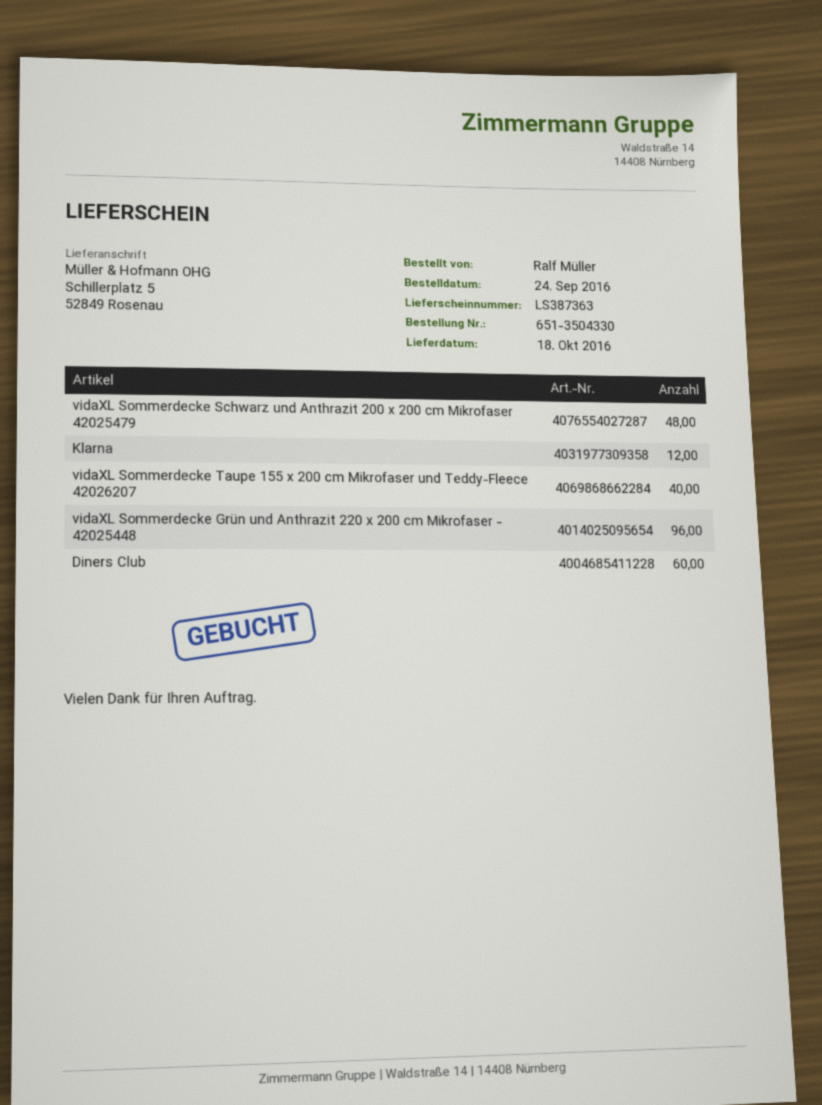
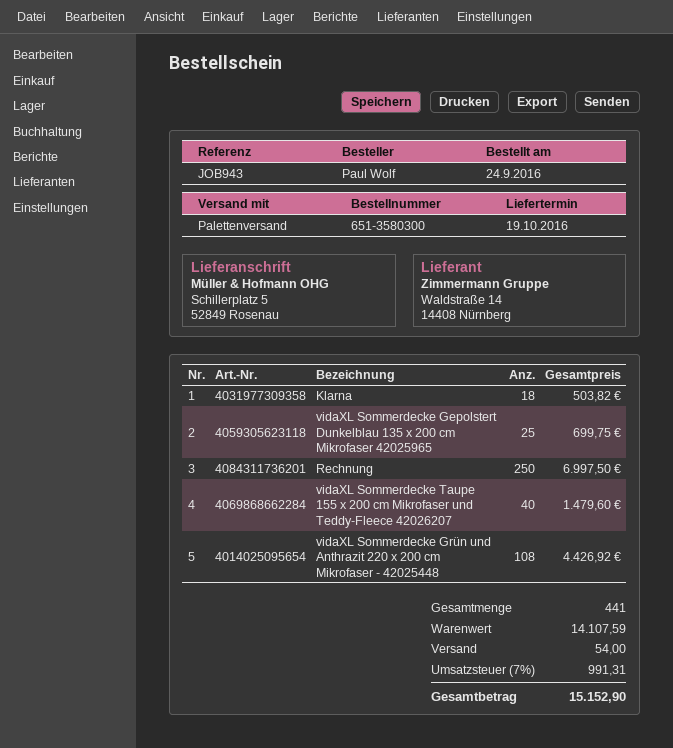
order number: 651-3504330 -> 651-3580300
delivery date: 2016-10-18 -> 2016-10-19
ordered by: Ralf Müller -> Paul Wolf
vidaXL Sommerdecke Schwarz und Anthrazit 200 x 200 cm Mikrofaser 42025479: 48 -> none
Klarna: 12 -> 18
vidaXL Sommerdecke Grün und Anthrazit 220 x 200 cm Mikrofaser - 42025448: 96 -> 108
Diners Club: 60 -> none
vidaXL Sommerdecke Gepolstert Dunkelblau 135 x 200 cm Mikrofaser 42025965: none -> 25
Rechnung: none -> 250

